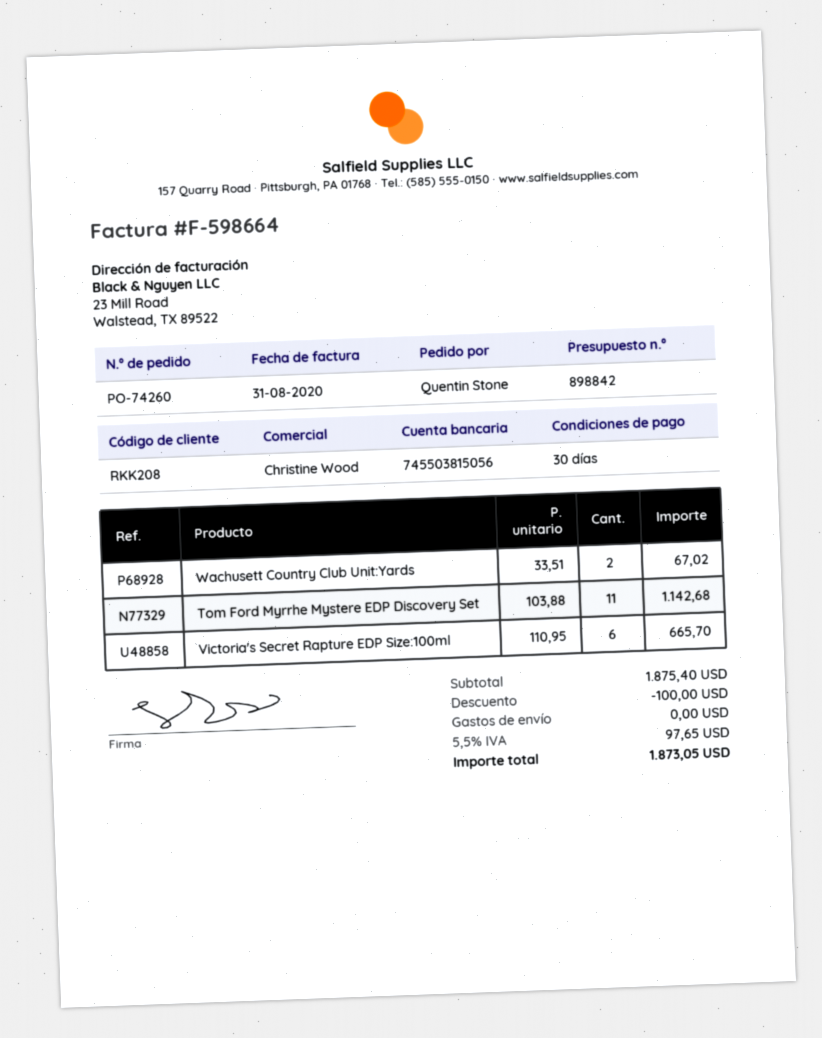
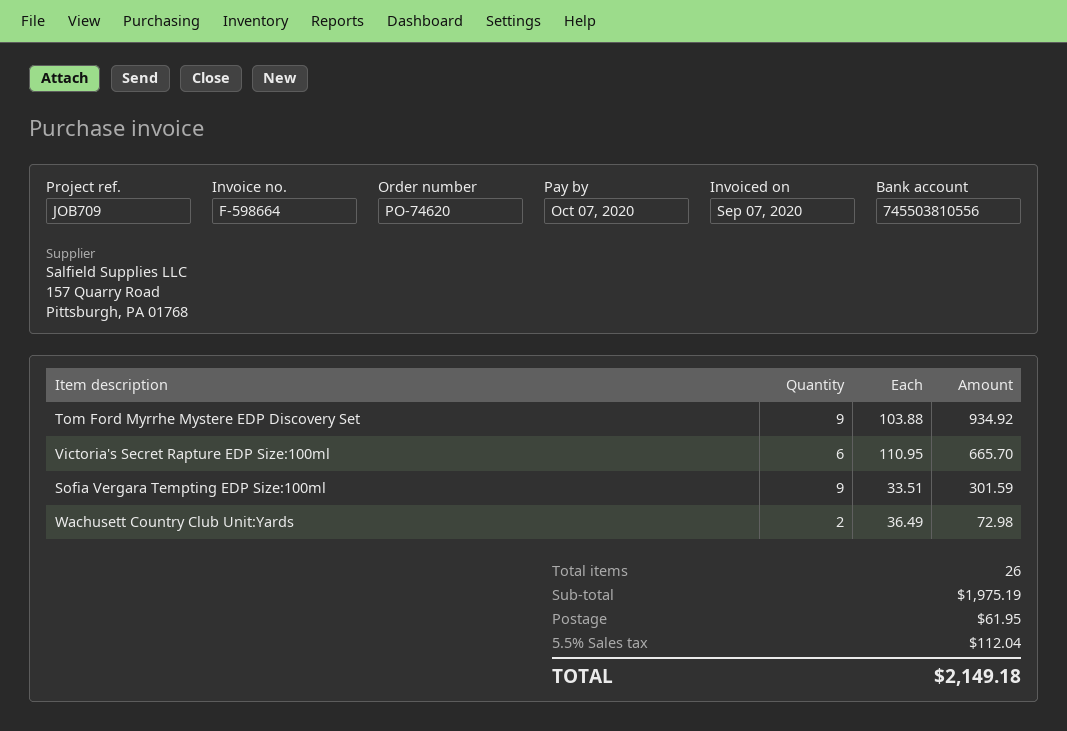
order number: PO-74260 -> PO-74620
invoice date: 2020-08-31 -> 2020-09-07
bank account: 745503815056 -> 745503810556
Wachusett Country Club Unit:Yards: 2 x 33.51 = 67.02 -> 2 x 36.49 = 72.98
Tom Ford Myrrhe Mystere EDP Discovery Set: 11 x 103.88 = 1142.68 -> 9 x 103.88 = 934.92
Sofia Vergara Tempting EDP Size:100ml: none -> 9 x 33.51 = 301.59
subtotal: 1875.40 -> 1975.19
discount: 100.00 -> none
shipping: 0.00 -> 61.95
tax: 5.5% = 97.65 -> 5.5% = 112.04
total: 1873.05 -> 2149.18

